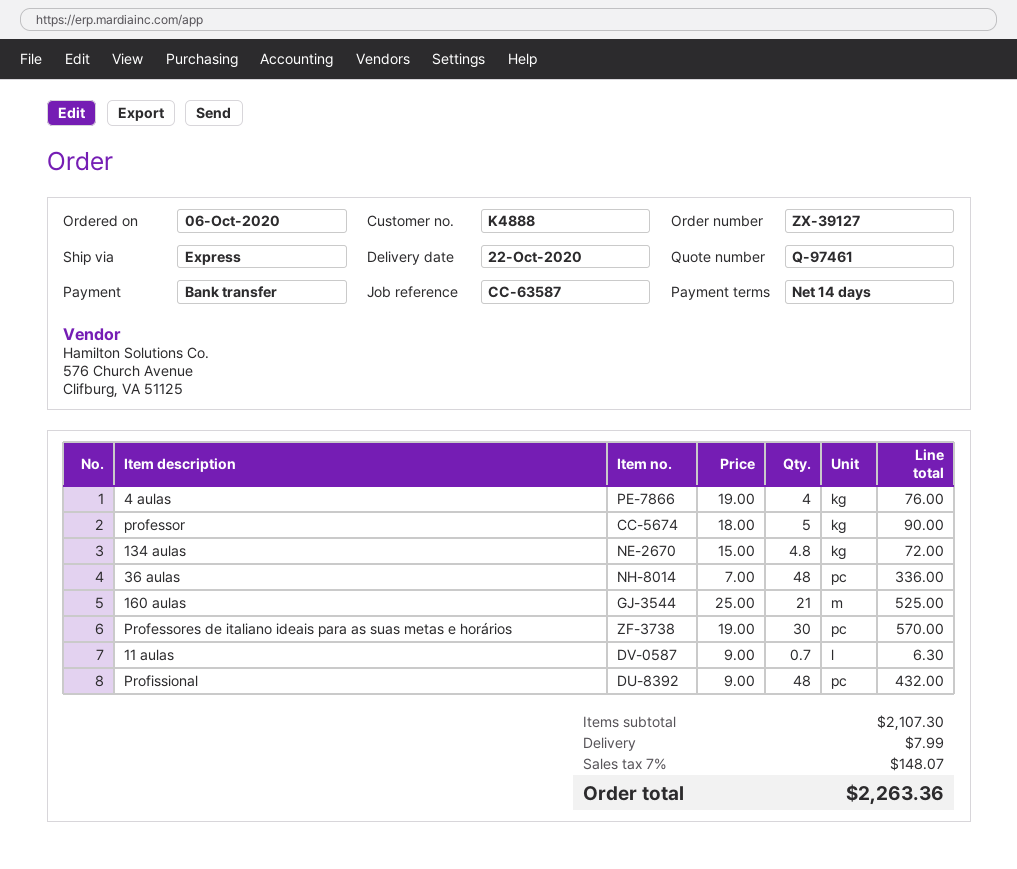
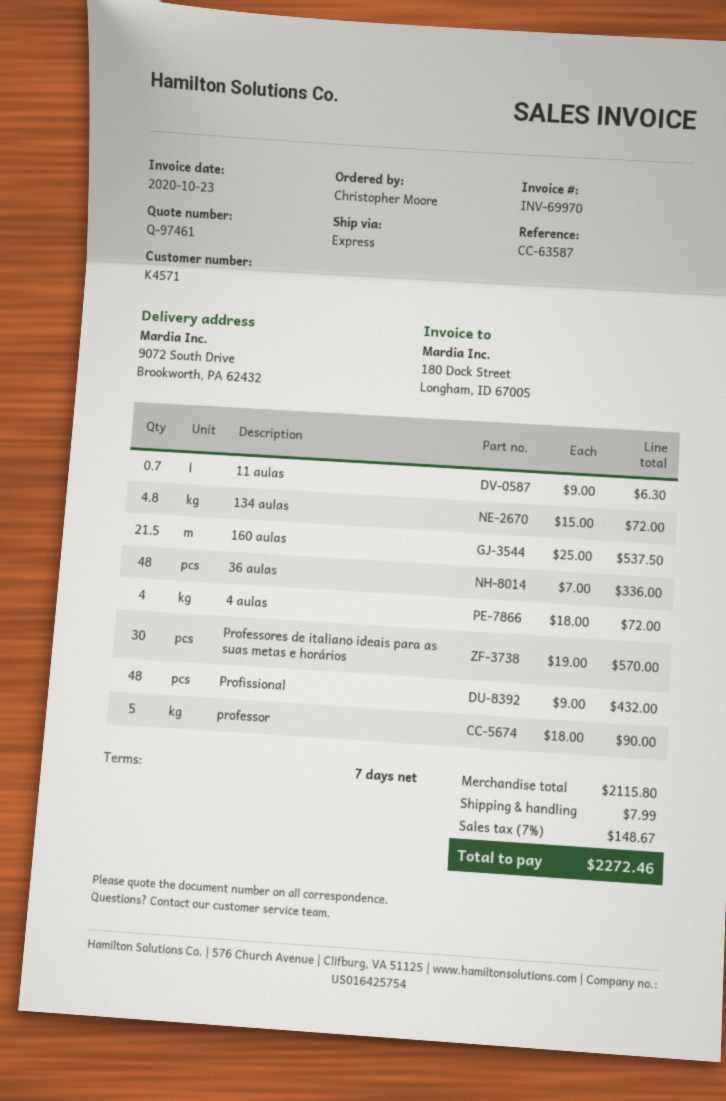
payment terms: 14 days -> 7 days
customer number: K4888 -> K4571
4 aulas: 4 x 19.00 = 76.00 -> 4 x 18.00 = 72.00
160 aulas: 21 x 25.00 = 525.00 -> 21.5 x 25.00 = 537.50
subtotal: 2107.30 -> 2115.80
tax: 7% = 148.07 -> 7% = 148.67
total: 2263.36 -> 2272.46

